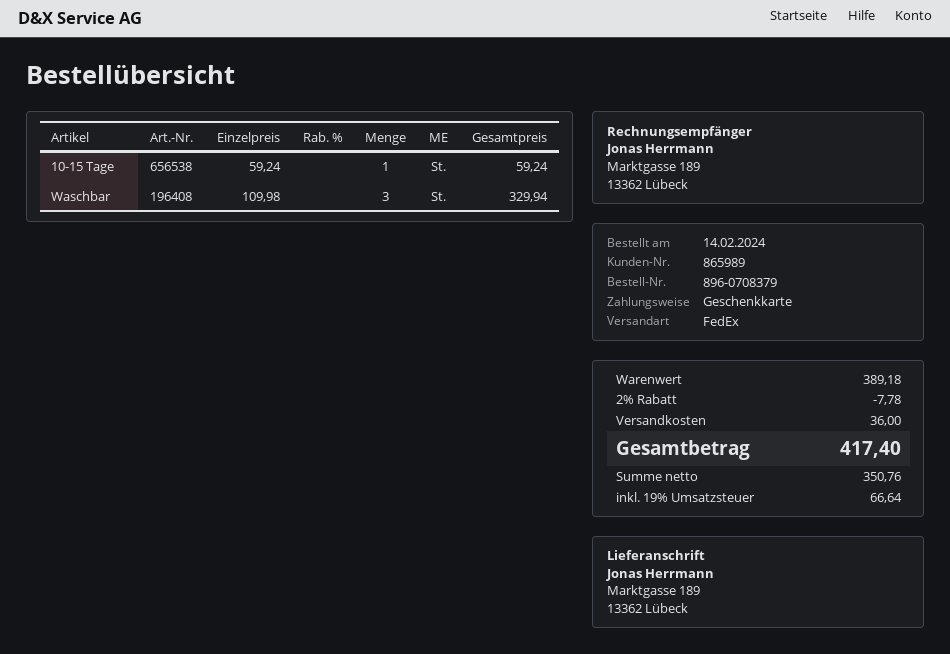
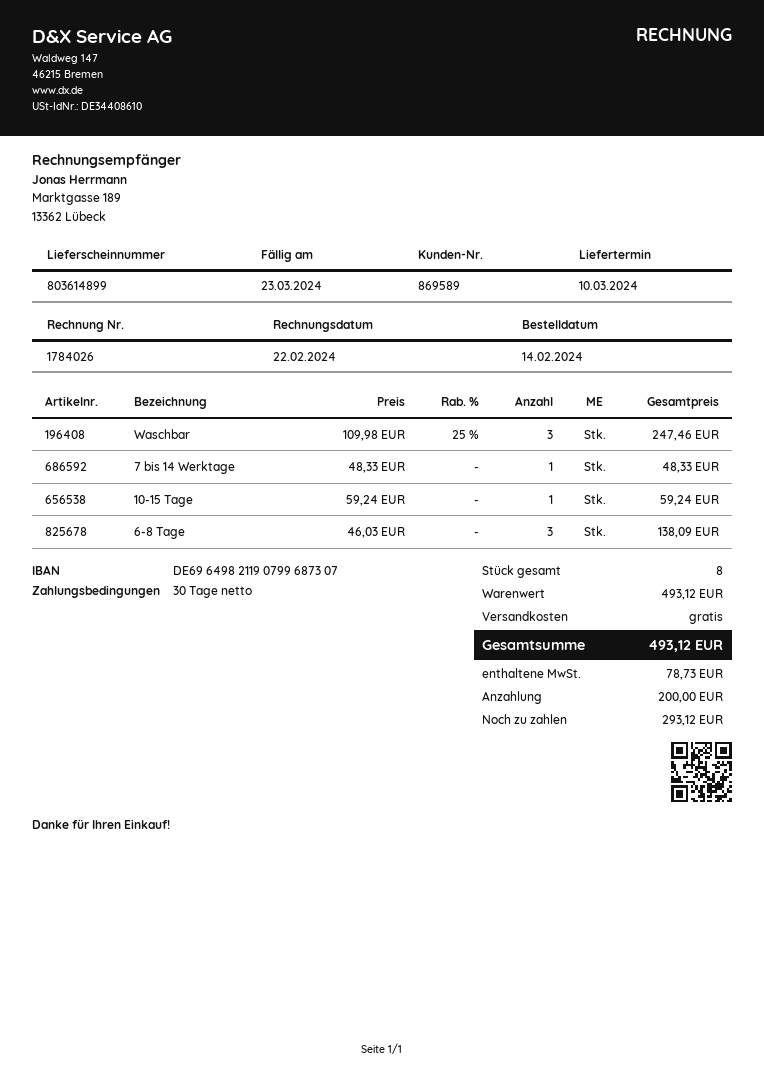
customer number: 865989 -> 869589
Waschbar: 3 x 109.98 = 329.94 -> 3 x 109.98 - 25% = 247.46
7 bis 14 Werktage: none -> 1 x 48.33 = 48.33
6-8 Tage: none -> 3 x 46.03 = 138.09
subtotal: 389.18 -> 493.12
discount: 2% = 7.78 -> none
shipping: 36.00 -> 0.00
tax: 66.64 -> 78.73
total: 417.40 -> 493.12

